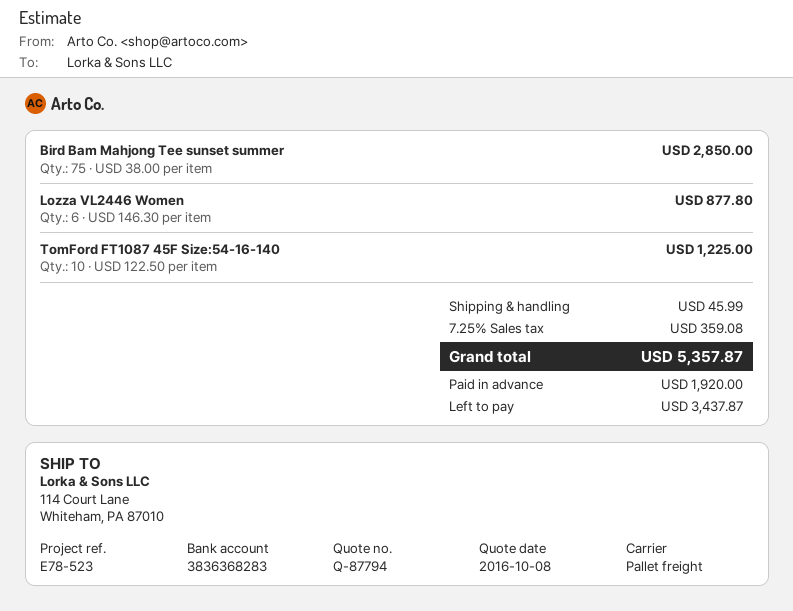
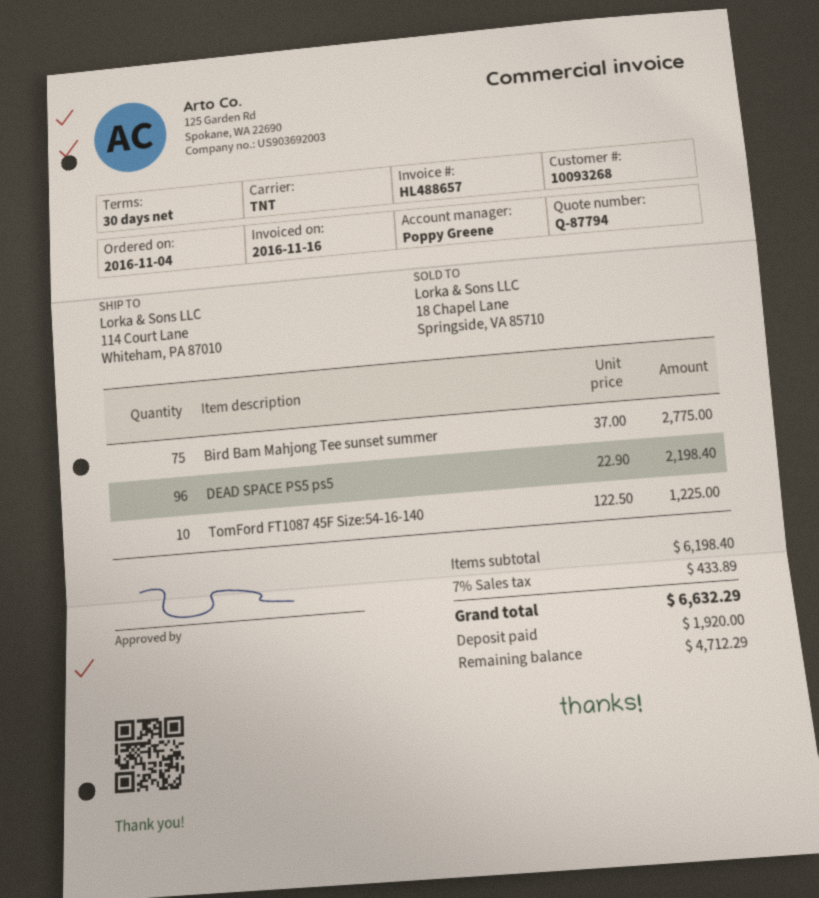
shipping method: pallet freight -> TNT
Bird Bam Mahjong Tee sunset summer: 75 x 38.00 = 2850.00 -> 75 x 37.00 = 2775.00
Lozza VL2446 Women: 6 x 146.30 = 877.80 -> none
DEAD SPACE PS5 ps5: none -> 96 x 22.90 = 2198.40
shipping: 45.99 -> none
tax: 7.25% = 359.08 -> 7% = 433.89
total: 5357.87 -> 6632.29
balance: 3437.87 -> 4712.29

